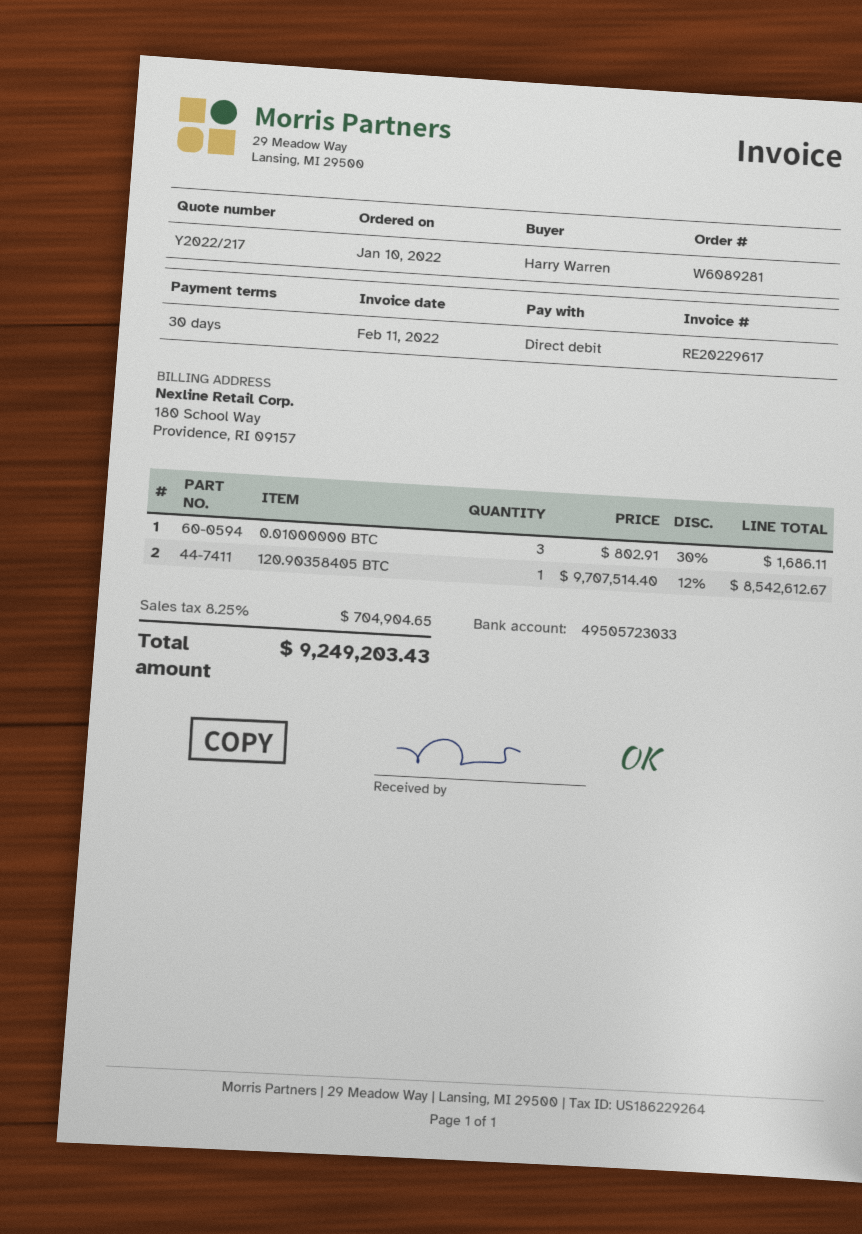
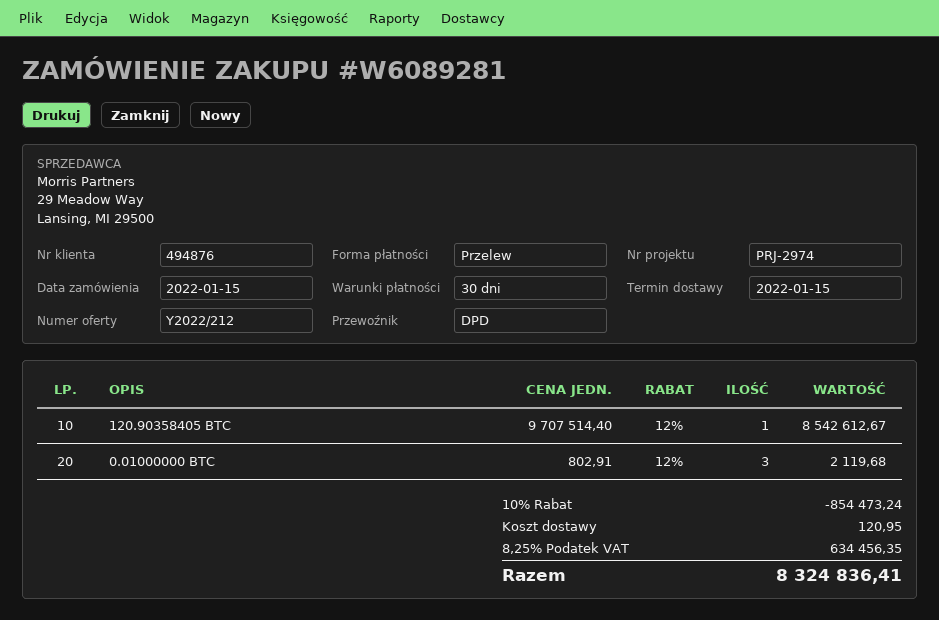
quote number: Y2022/217 -> Y2022/212
order date: 2022-01-10 -> 2022-01-15
payment method: direct debit -> bank transfer
0.01000000 BTC: 3 x 802.91 - 30% = 1686.11 -> 3 x 802.91 - 12% = 2119.68
discount: none -> 10% = 854473.24
shipping: none -> 120.95
tax: 8.25% = 704904.65 -> 8.25% = 634456.35
total: 9249203.43 -> 8324836.41

